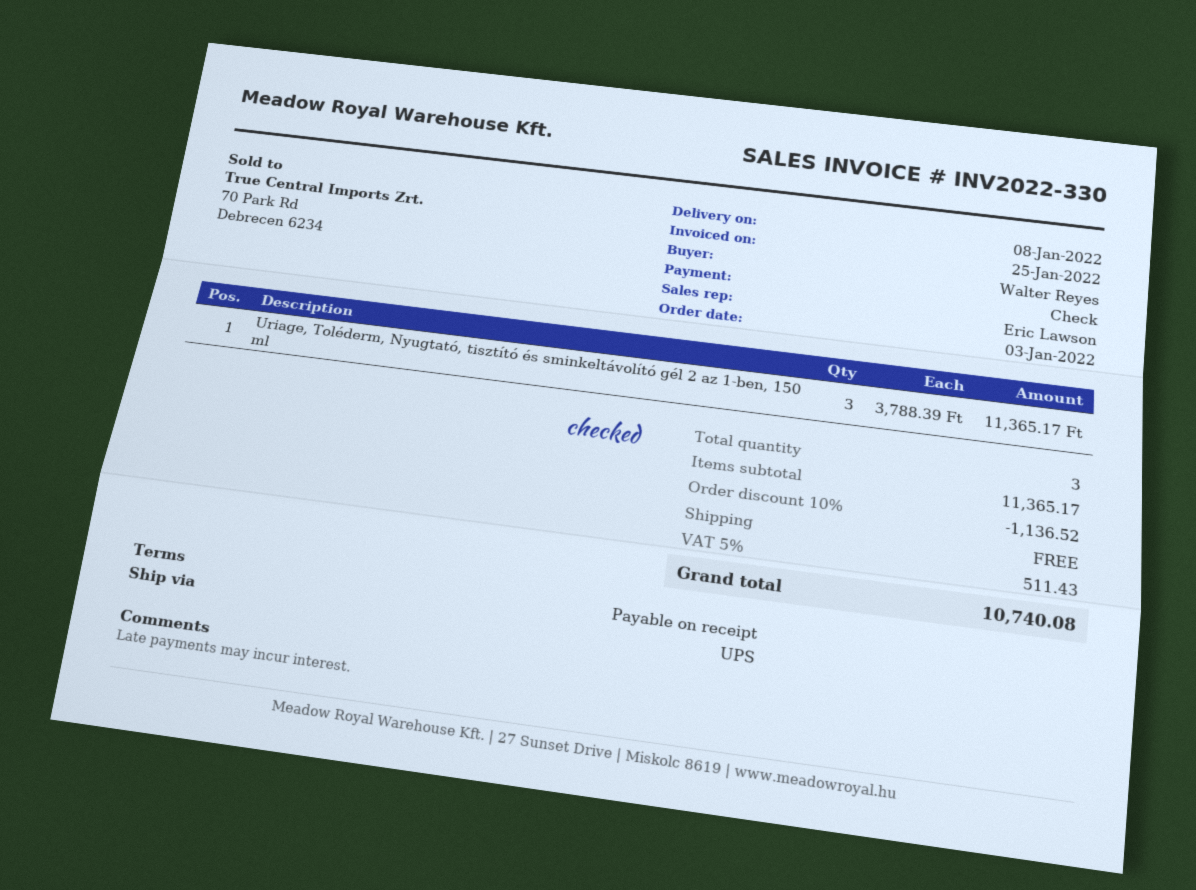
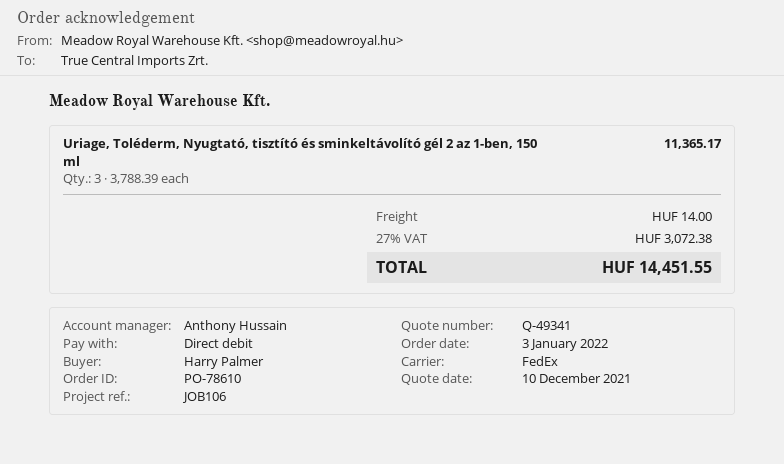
ordered by: Walter Reyes -> Harry Palmer
sales rep: Eric Lawson -> Anthony Hussain
payment method: cheque -> direct debit
shipping method: UPS -> FedEx
discount: 10% = 1136.52 -> none
shipping: 0.00 -> 14.00
tax: 5% = 511.43 -> 27% = 3072.38
total: 10740.08 -> 14451.55

